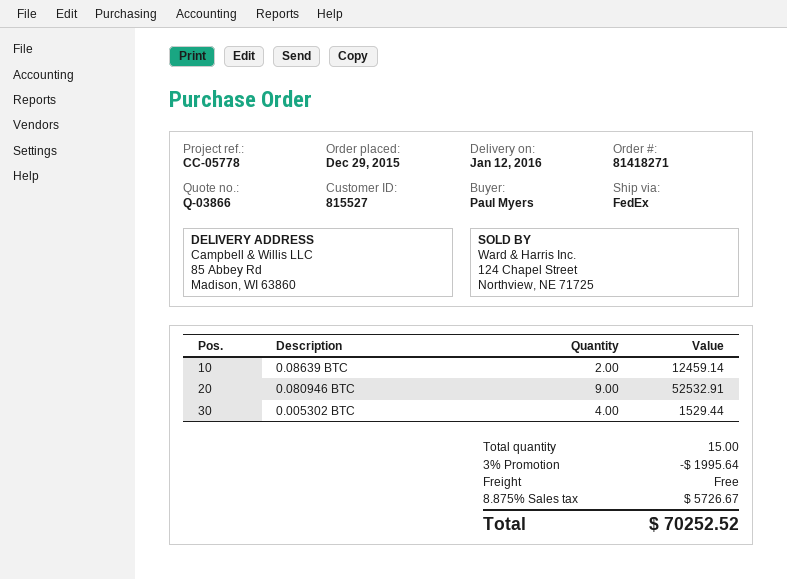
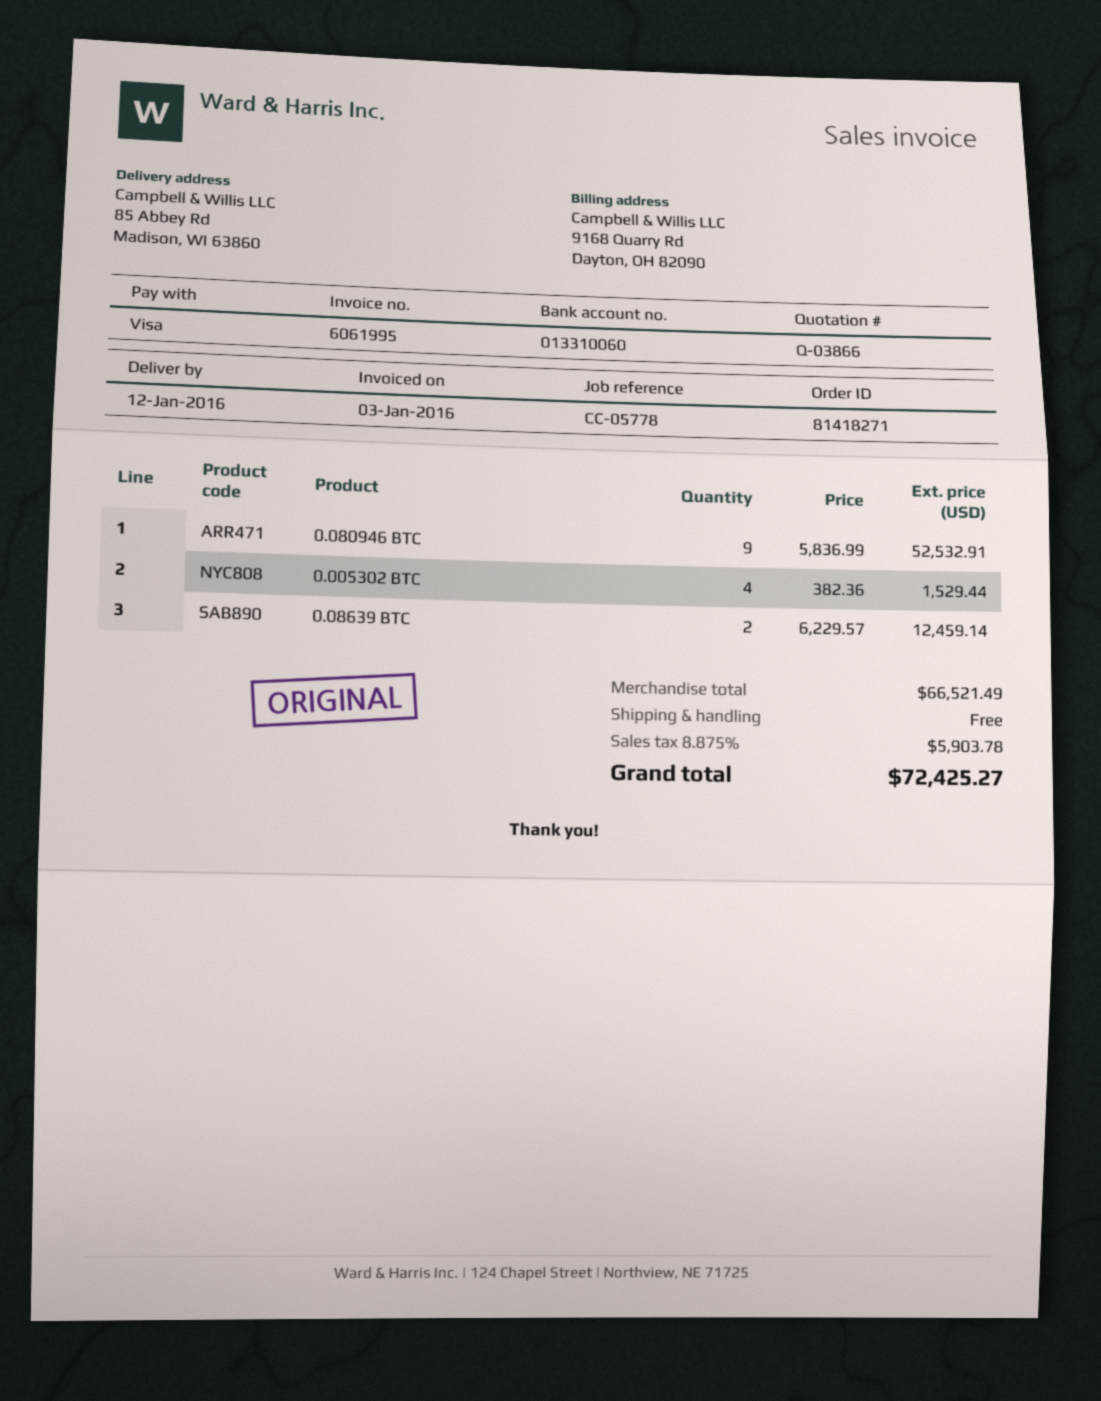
discount: 3% = 1995.64 -> none
tax: 8.875% = 5726.67 -> 8.875% = 5903.78
total: 70252.52 -> 72425.27

